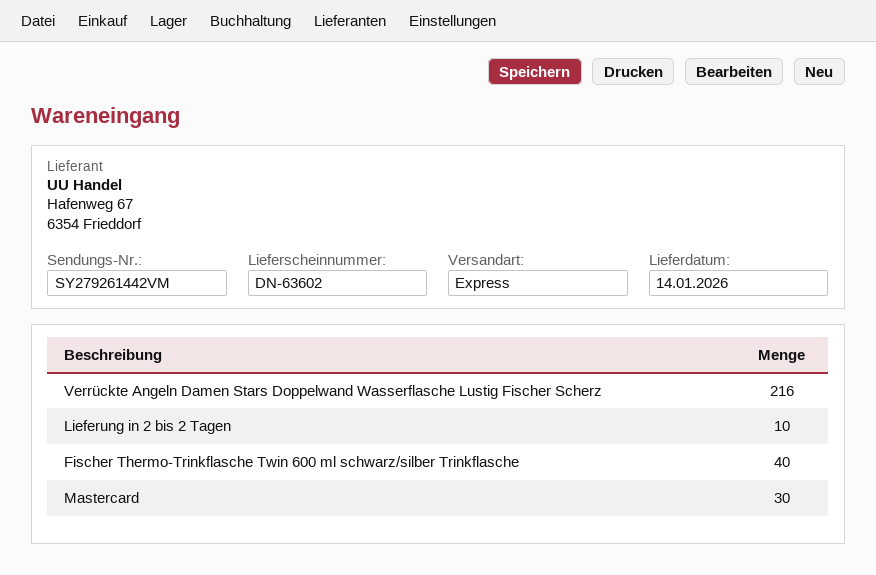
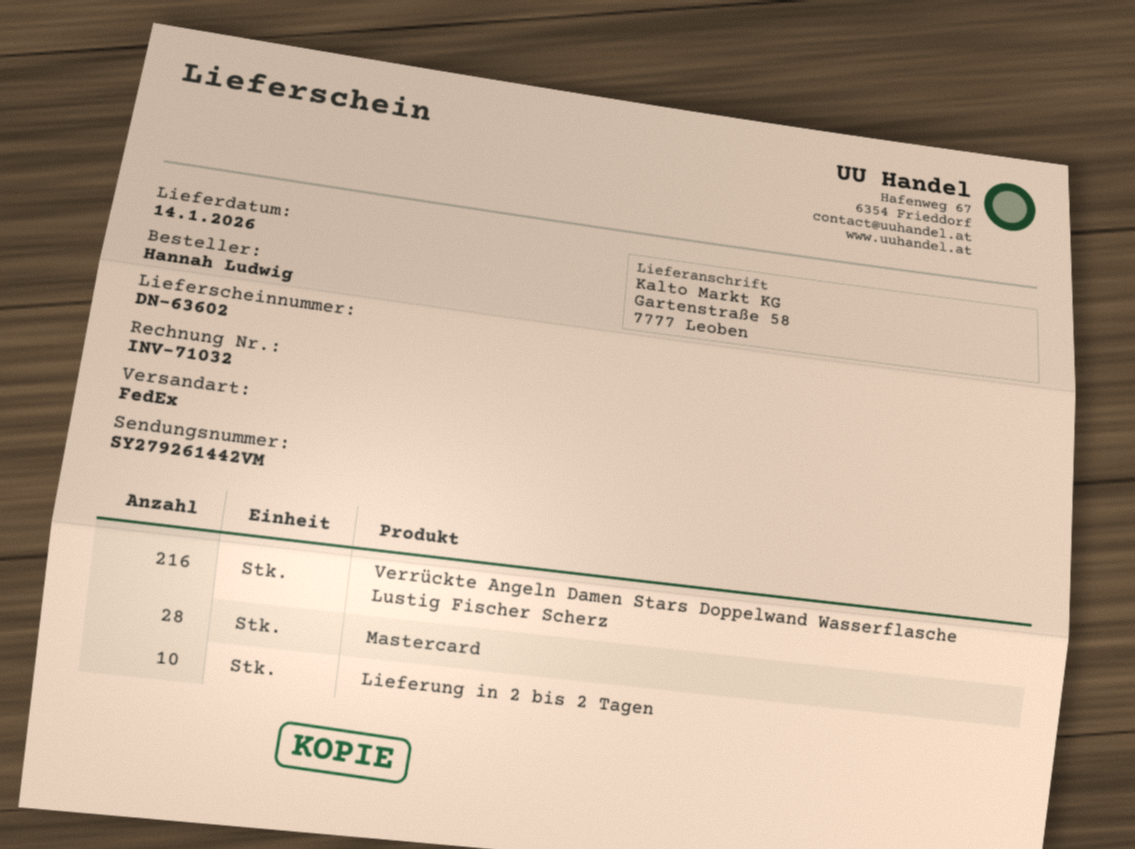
shipping method: express -> FedEx
Fischer Thermo-Trinkflasche Twin 600 ml schwarz/silber Trinkflasche: 40 -> none
Mastercard: 30 -> 28

